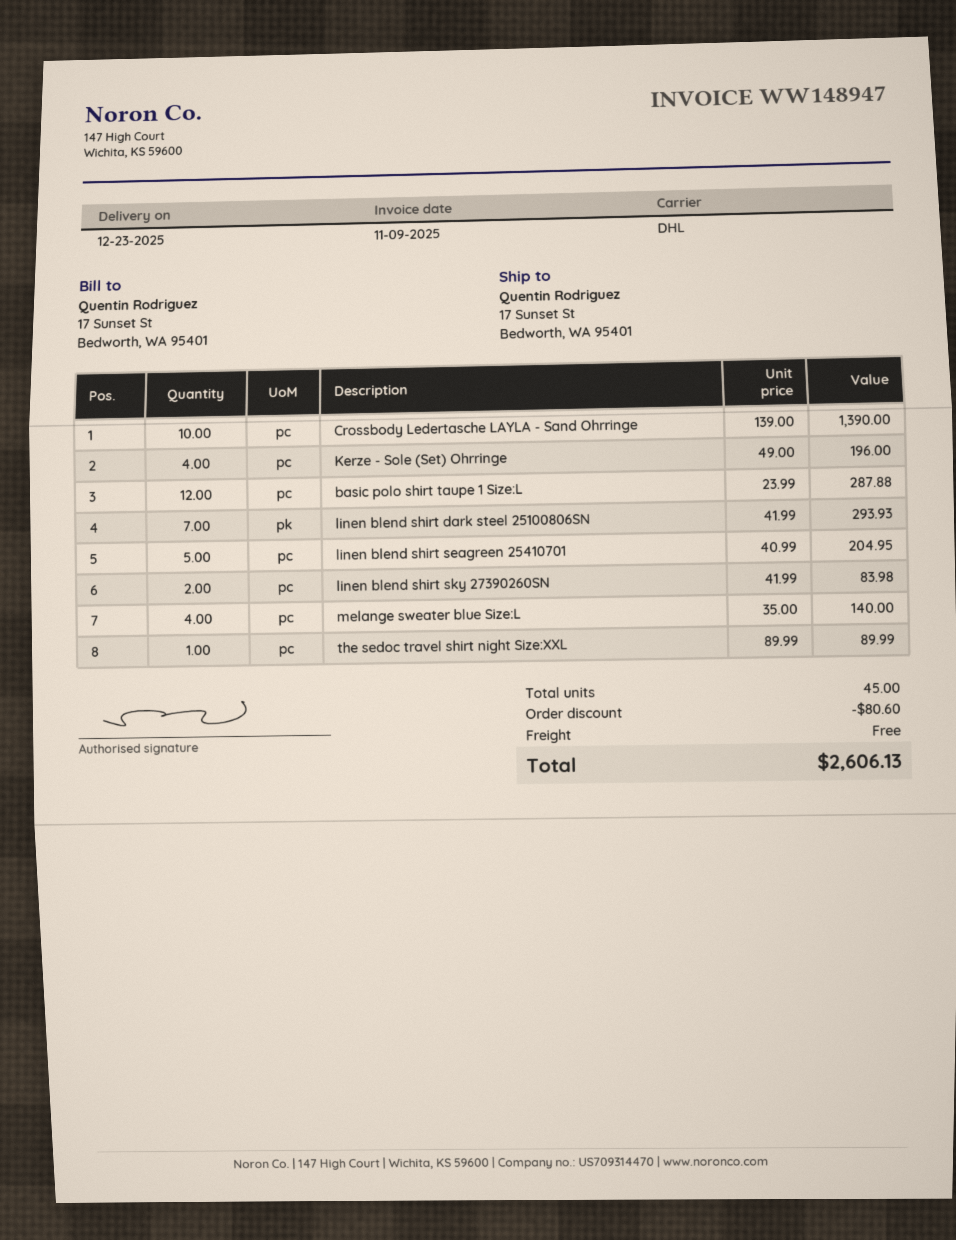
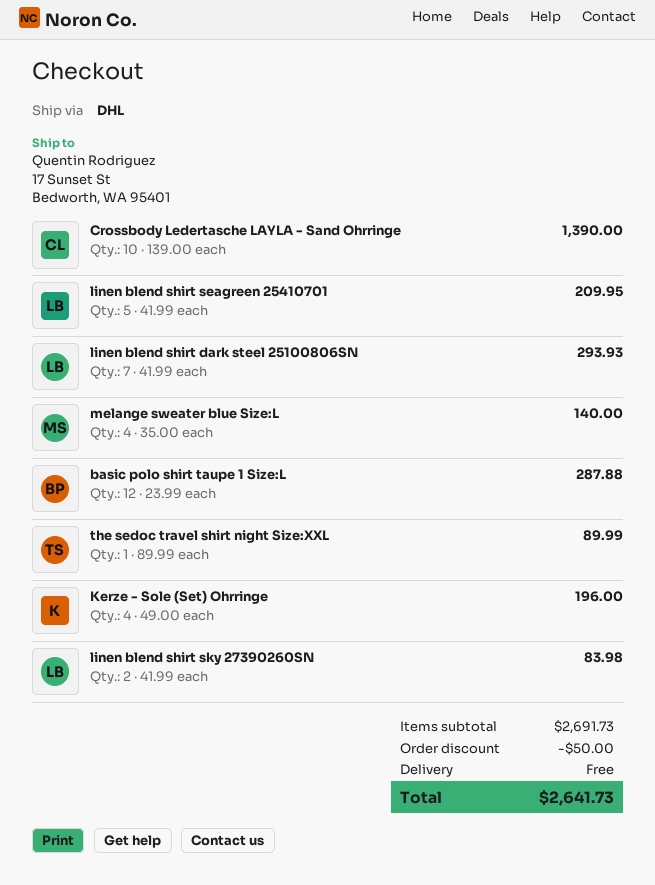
linen blend shirt seagreen 25410701: 5 x 40.99 = 204.95 -> 5 x 41.99 = 209.95
discount: 80.60 -> 50.00
total: 2606.13 -> 2641.73

